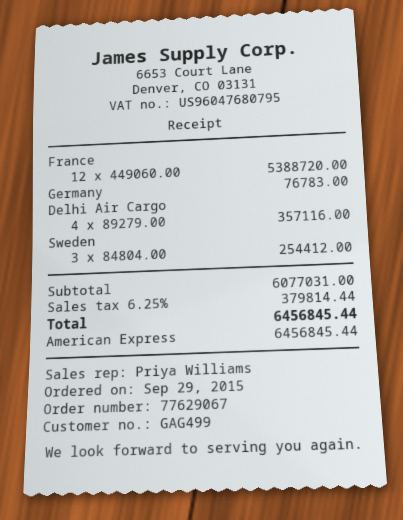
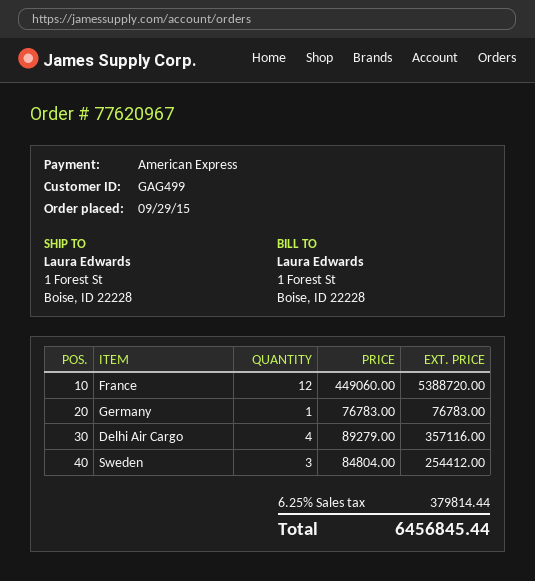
order number: 77629067 -> 77620967

